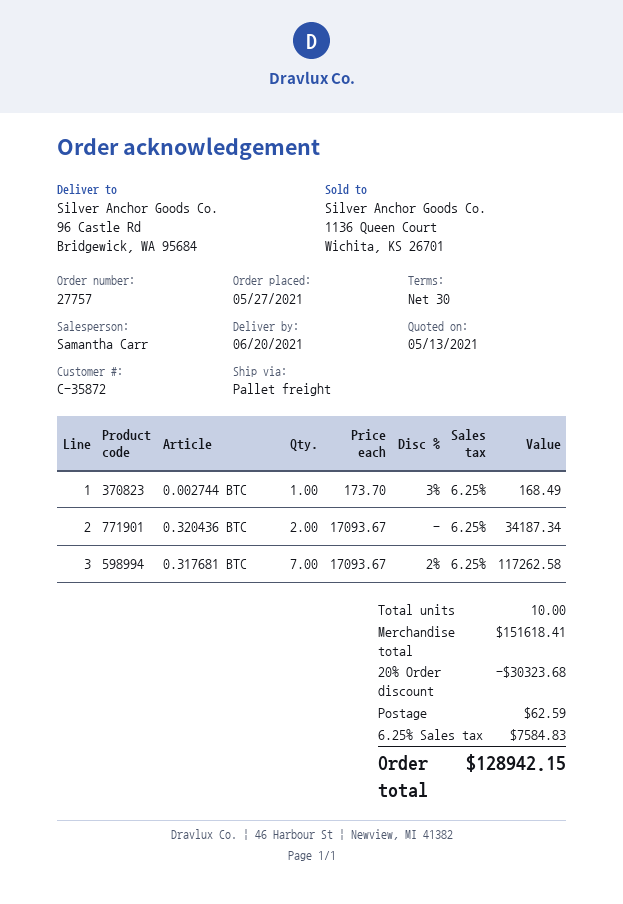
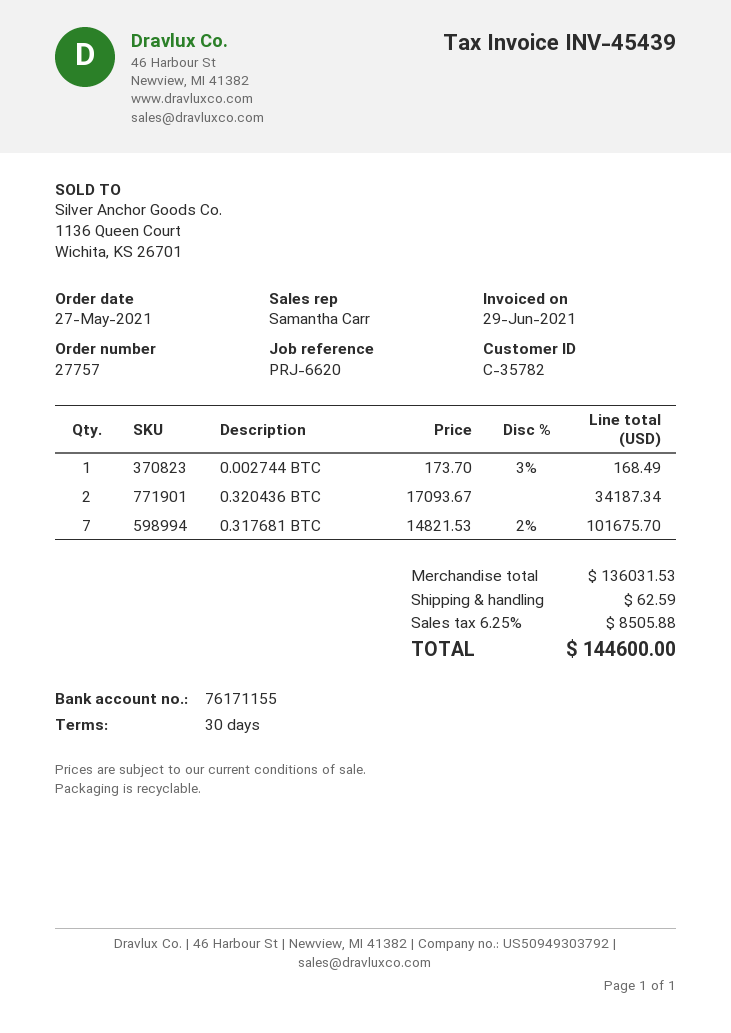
customer number: C-35872 -> C-35782
0.317681 BTC: 7 x 17093.67 - 2% = 117262.58 -> 7 x 14821.53 - 2% = 101675.70
subtotal: 151618.41 -> 136031.53
discount: 20% = 30323.68 -> none
tax: 6.25% = 7584.83 -> 6.25% = 8505.88
total: 128942.15 -> 144600.00

